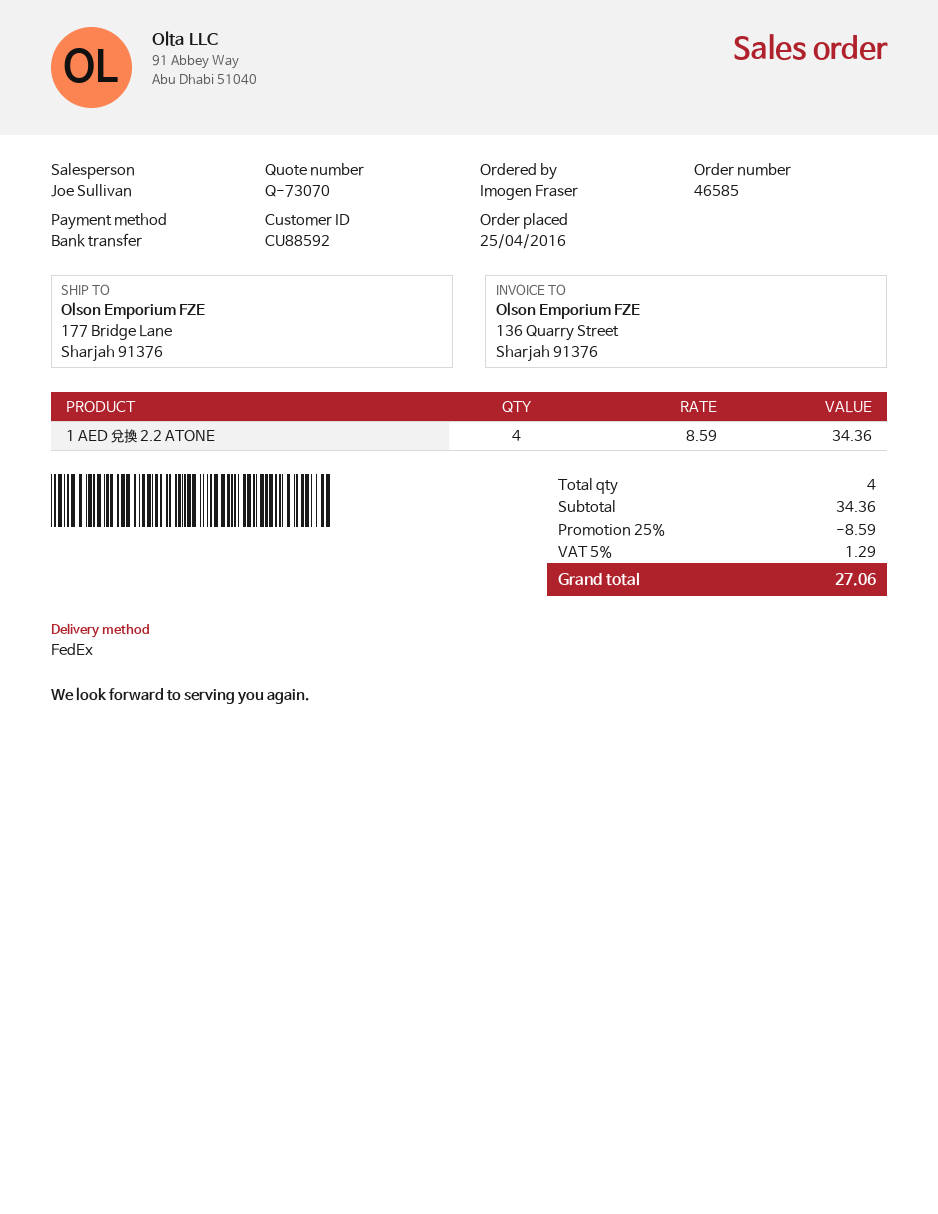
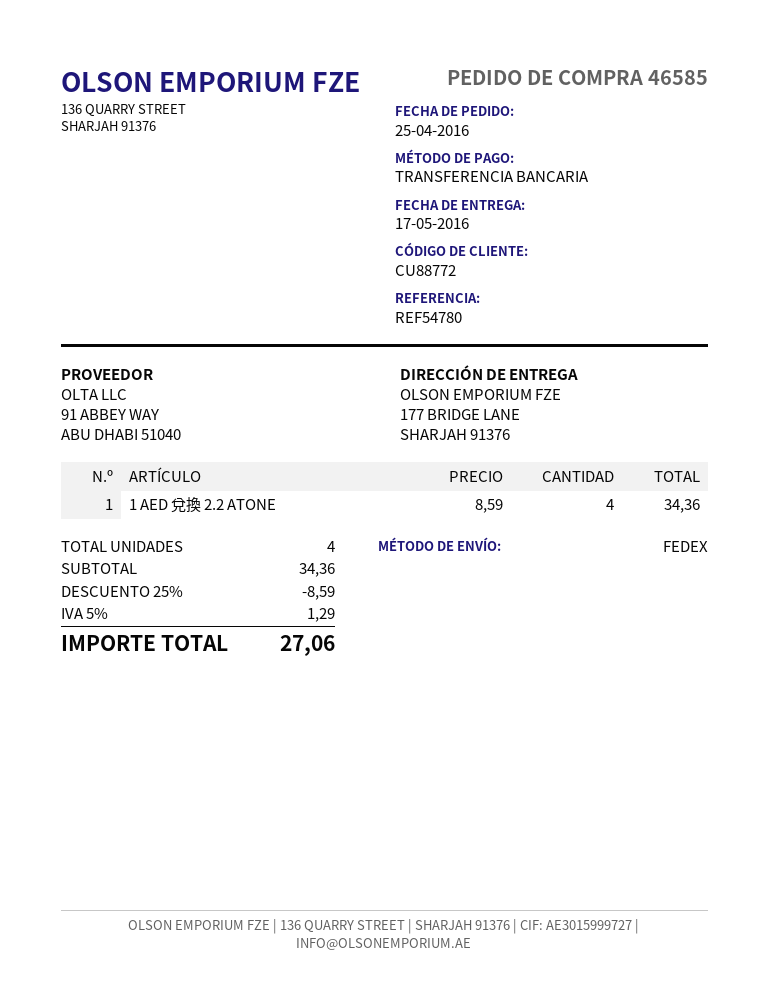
customer number: CU88592 -> CU88772

